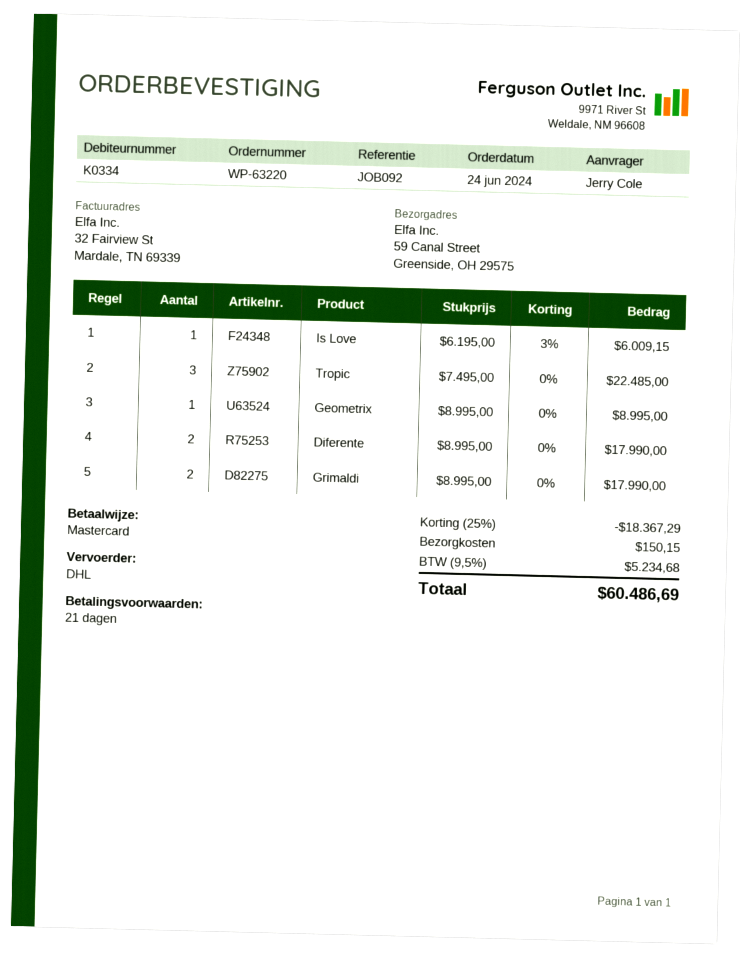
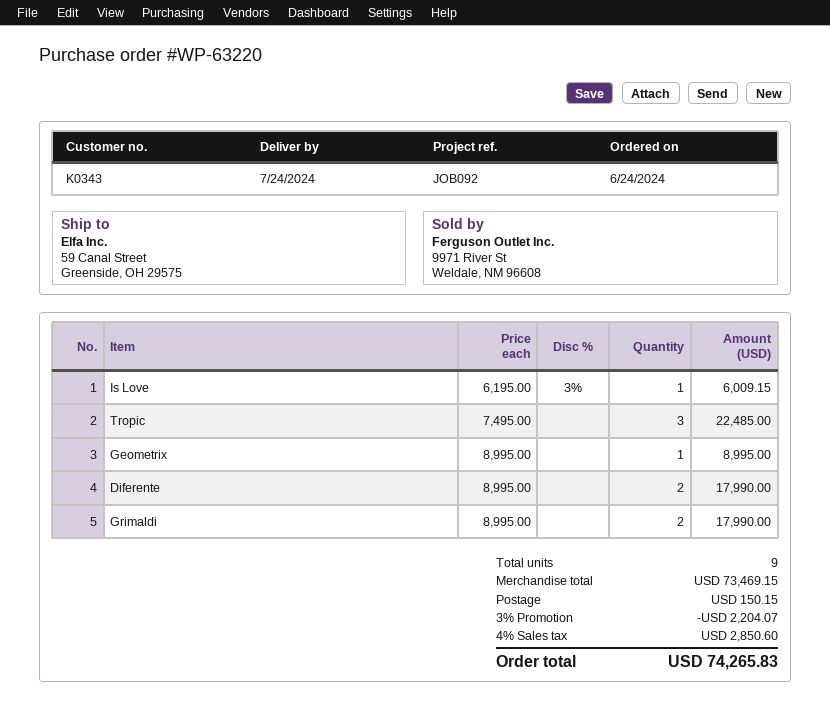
customer number: K0334 -> K0343
discount: 25% = 18367.29 -> 3% = 2204.07
tax: 9.5% = 5234.68 -> 4% = 2850.60
total: 60486.69 -> 74265.83

